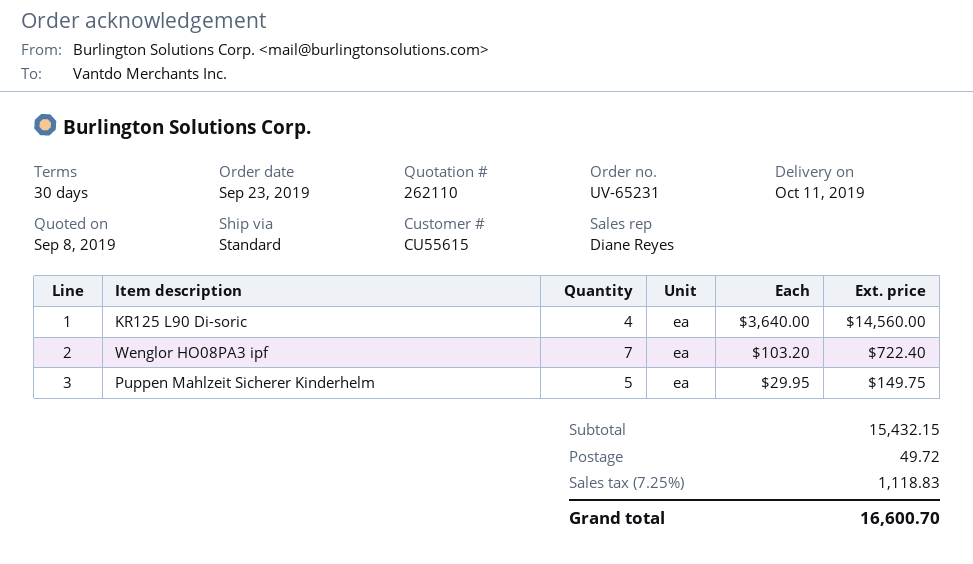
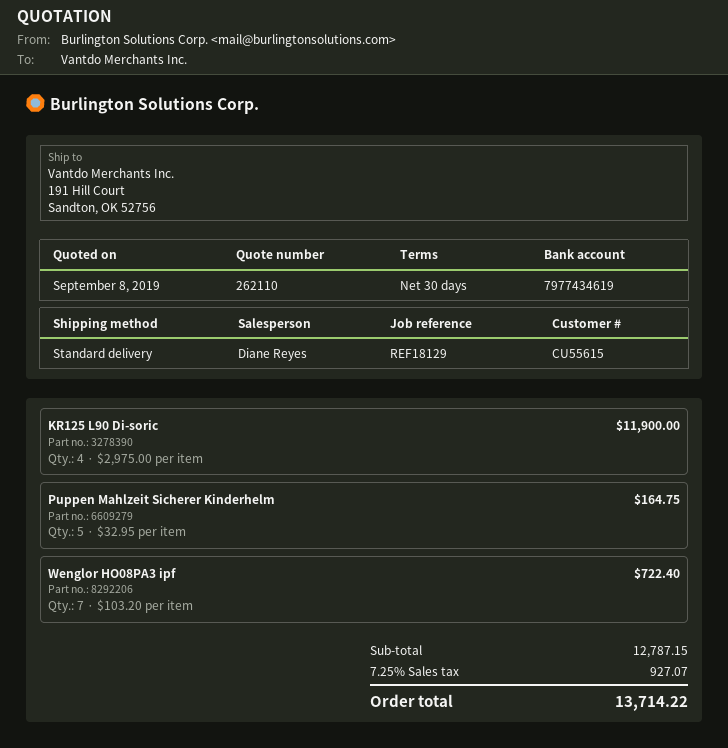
KR125 L90 Di-soric: 4 x 3640.00 = 14560.00 -> 4 x 2975.00 = 11900.00
Puppen Mahlzeit Sicherer Kinderhelm: 5 x 29.95 = 149.75 -> 5 x 32.95 = 164.75
subtotal: 15432.15 -> 12787.15
shipping: 49.72 -> none
tax: 7.25% = 1118.83 -> 7.25% = 927.07
total: 16600.70 -> 13714.22

